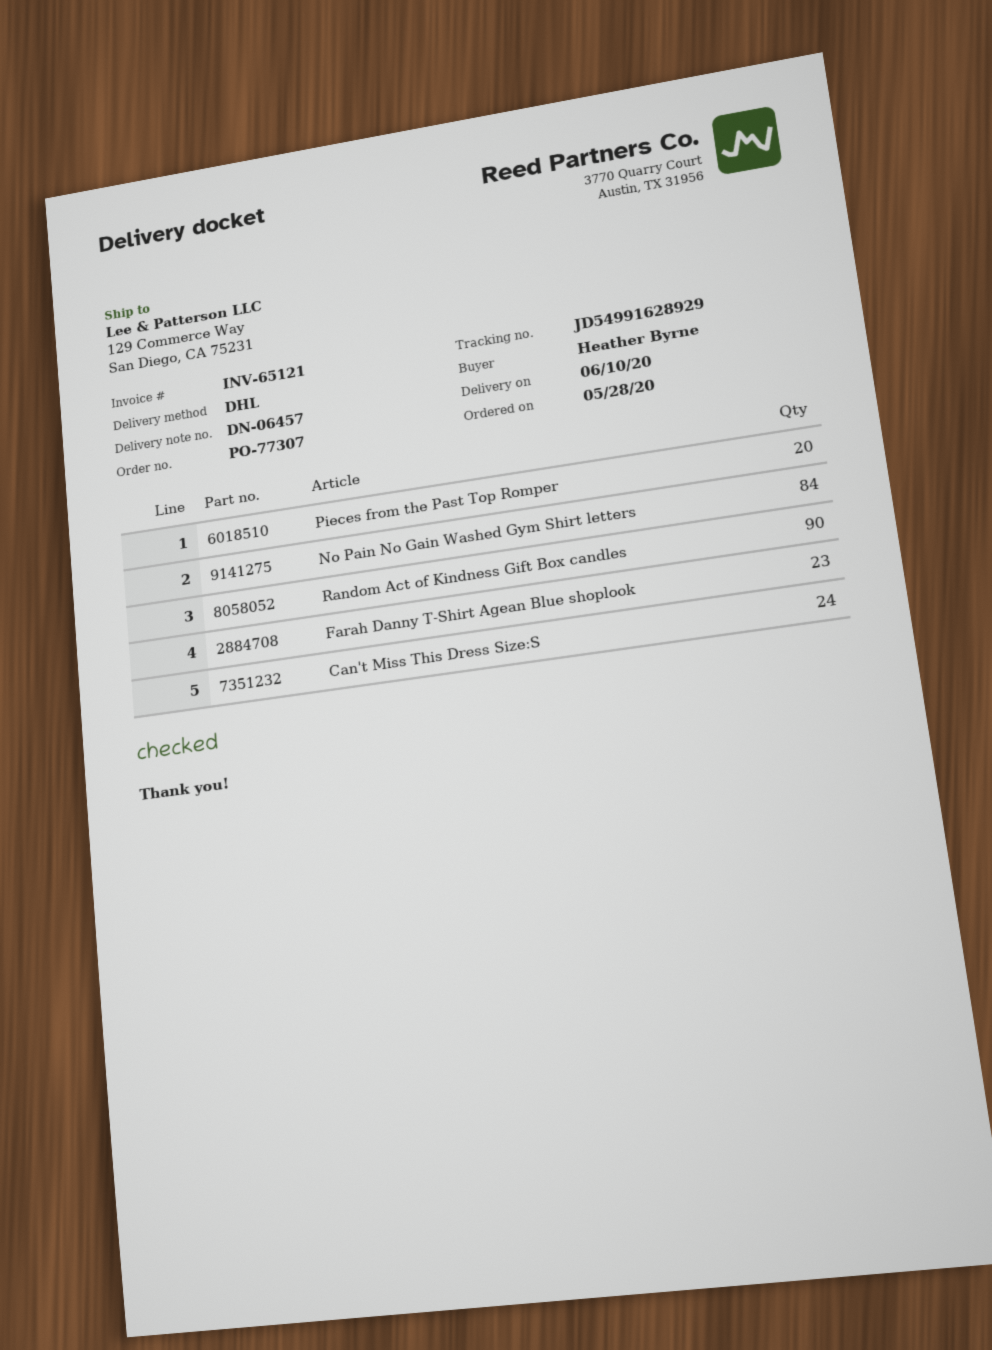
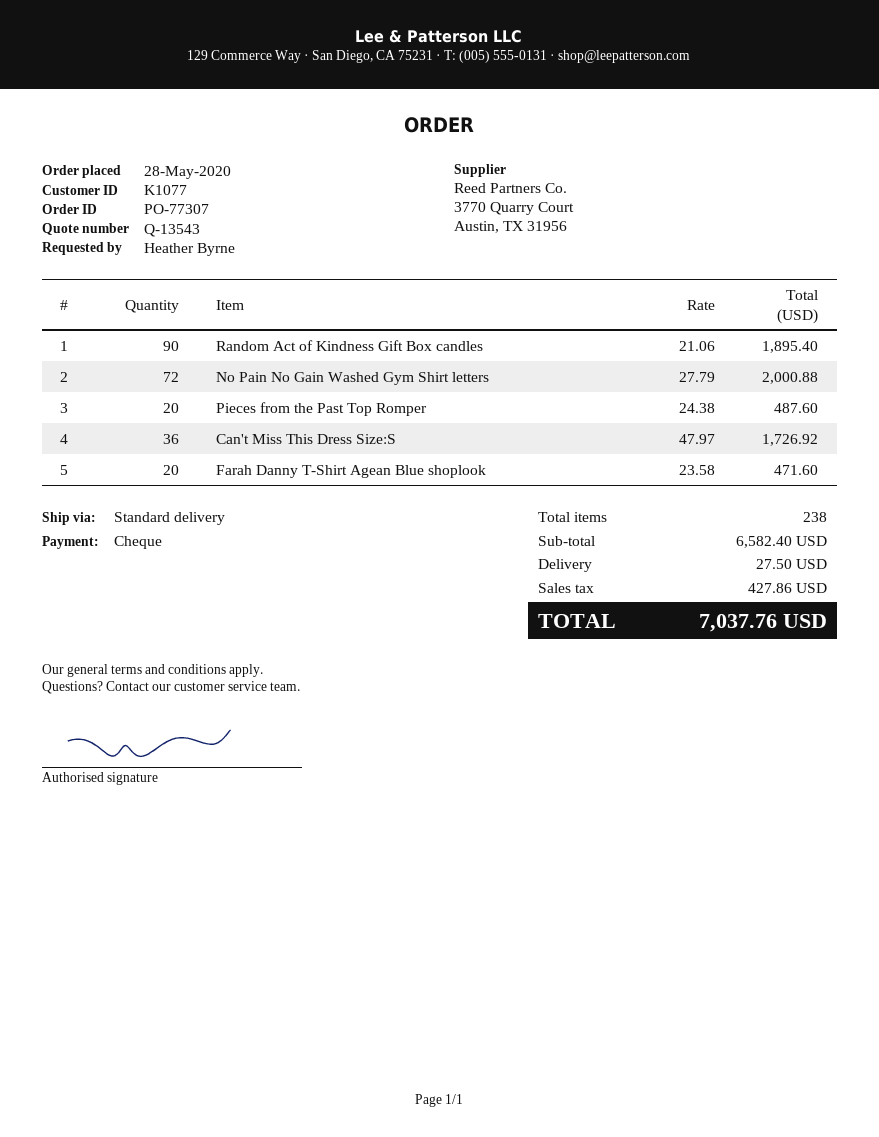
shipping method: DHL -> standard
No Pain No Gain Washed Gym Shirt letters: 84 -> 72
Farah Danny T-Shirt Agean Blue shoplook: 23 -> 20
Can't Miss This Dress Size:S: 24 -> 36

